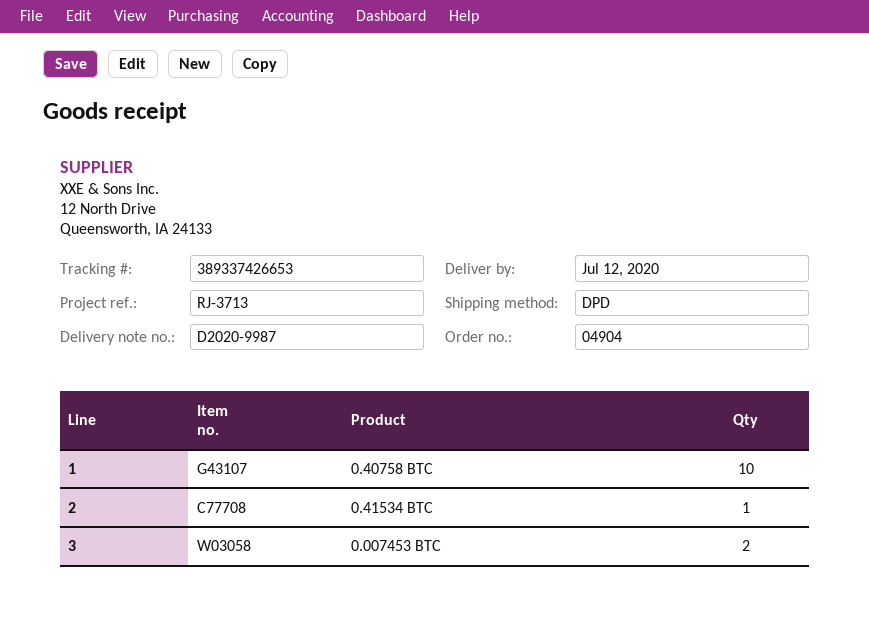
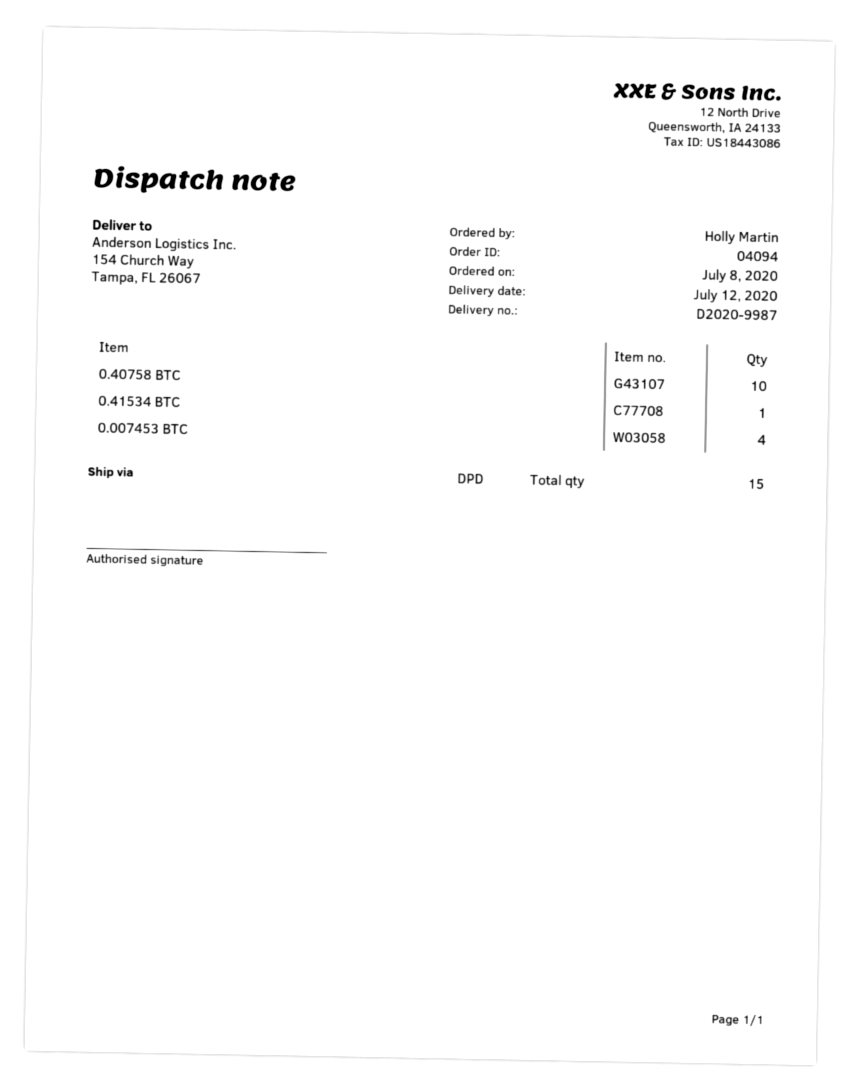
order number: 04904 -> 04094
0.007453 BTC: 2 -> 4

